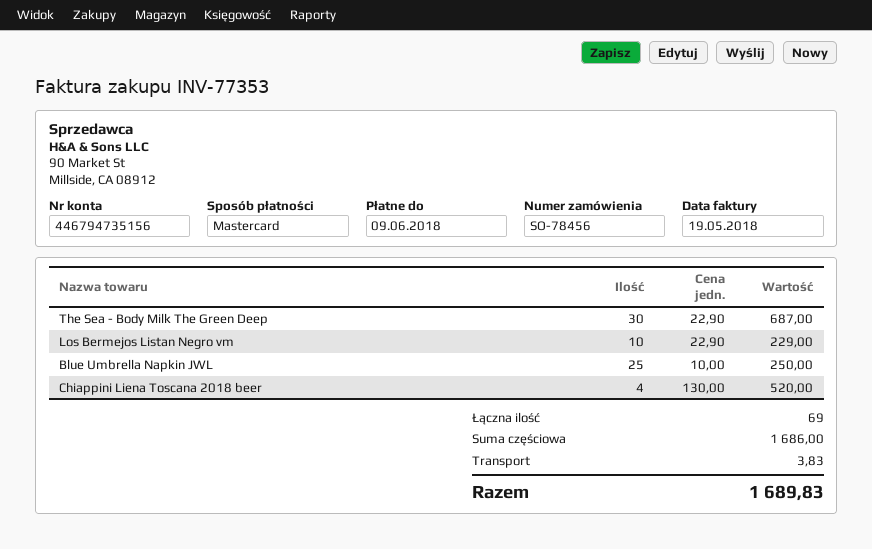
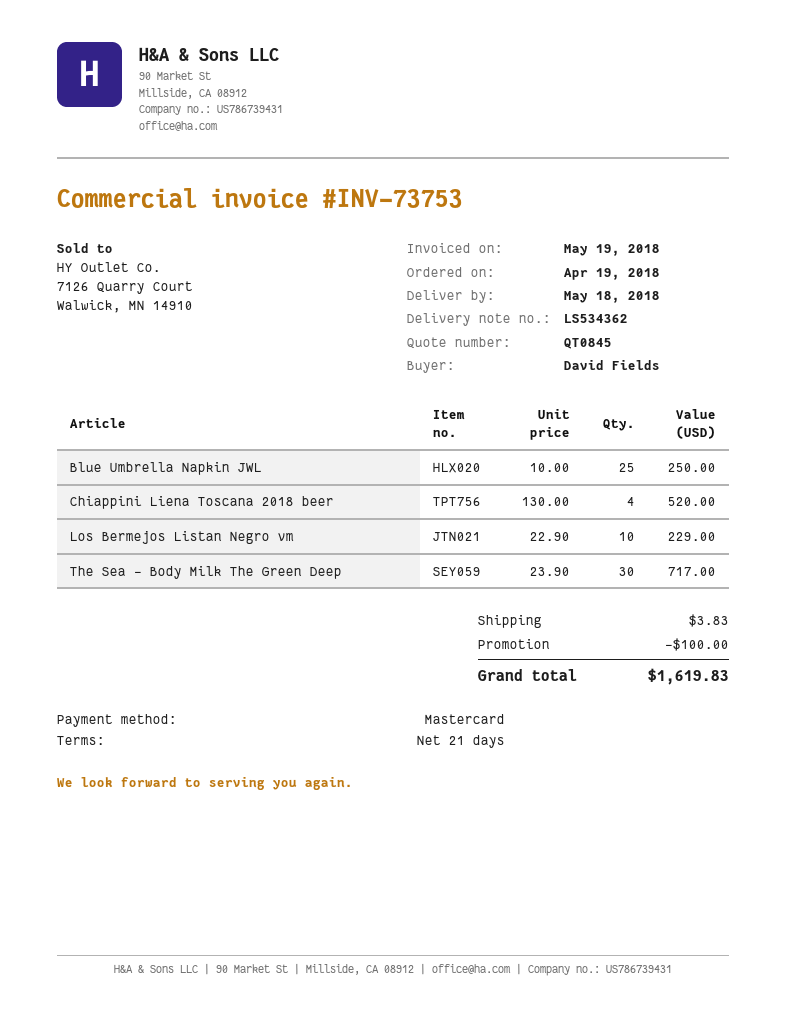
invoice number: INV-77353 -> INV-73753
The Sea - Body Milk The Green Deep: 30 x 22.90 = 687.00 -> 30 x 23.90 = 717.00
discount: none -> 100.00
total: 1689.83 -> 1619.83

